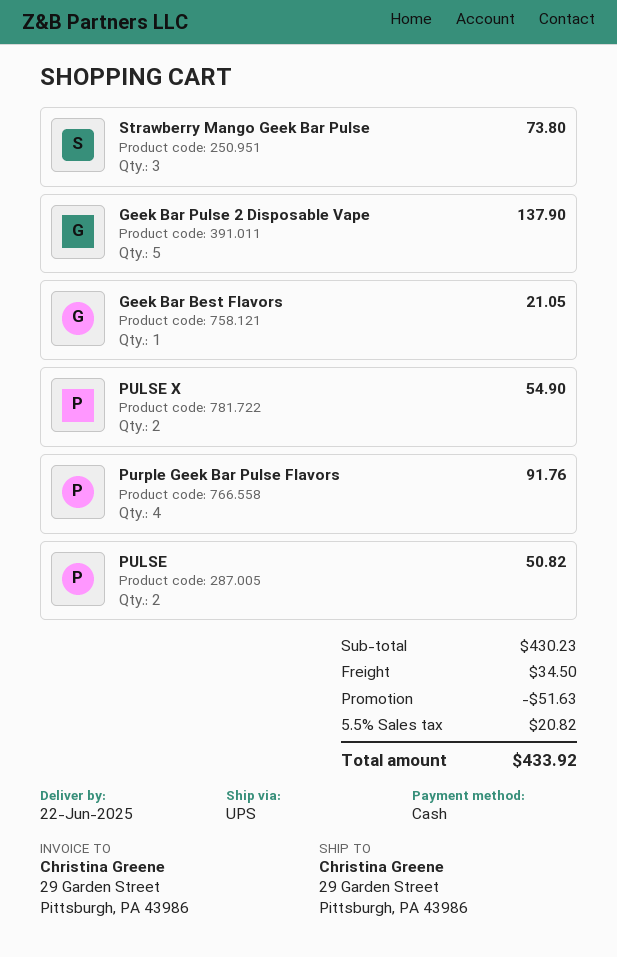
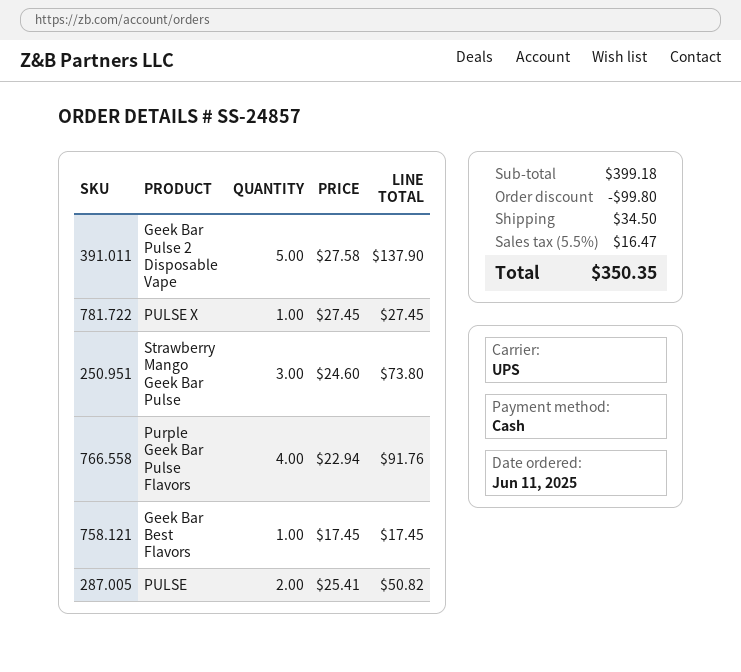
Geek Bar Best Flavors: 1 for 21.05 -> 1 for 17.45
PULSE X: 2 for 54.90 -> 1 for 27.45
subtotal: 430.23 -> 399.18
discount: 51.63 -> 99.80
tax: 5.5% = 20.82 -> 5.5% = 16.47
total: 433.92 -> 350.35

